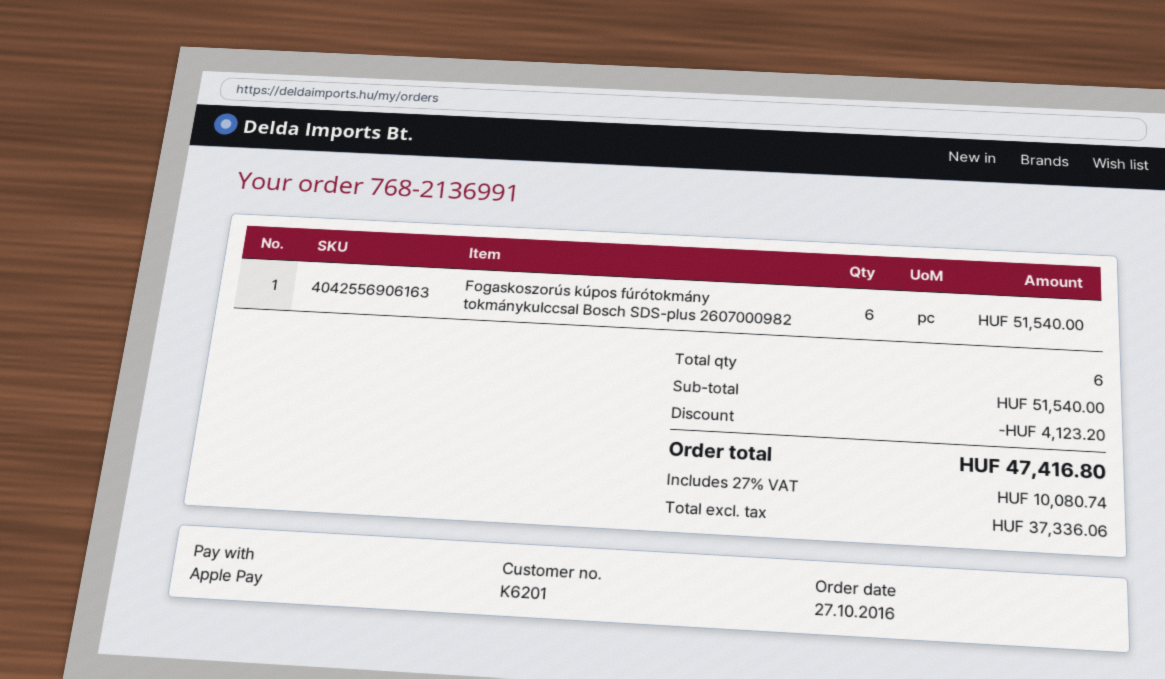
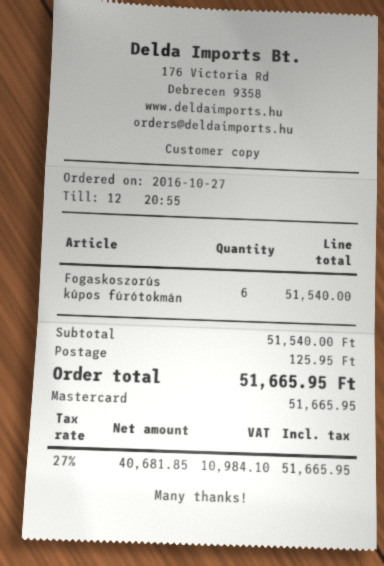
payment method: Apple Pay -> Mastercard
discount: 4123.20 -> none
shipping: none -> 125.95
net: 37336.06 -> 40681.85
tax: 27% = 10080.74 -> 27% = 10984.10
total: 47416.80 -> 51665.95

